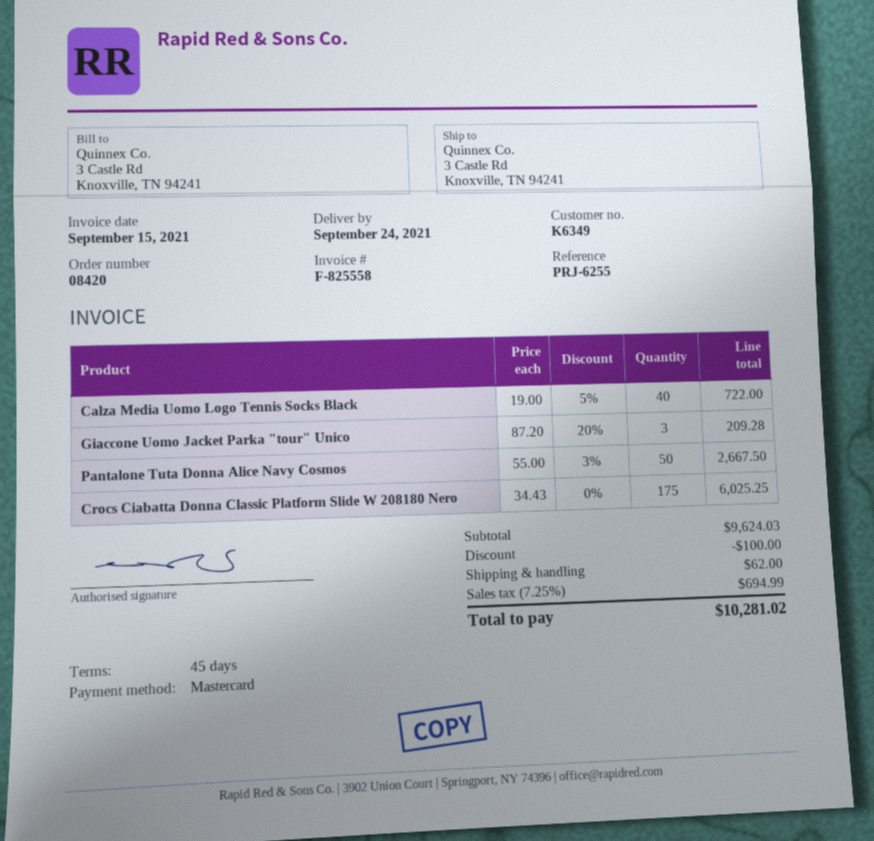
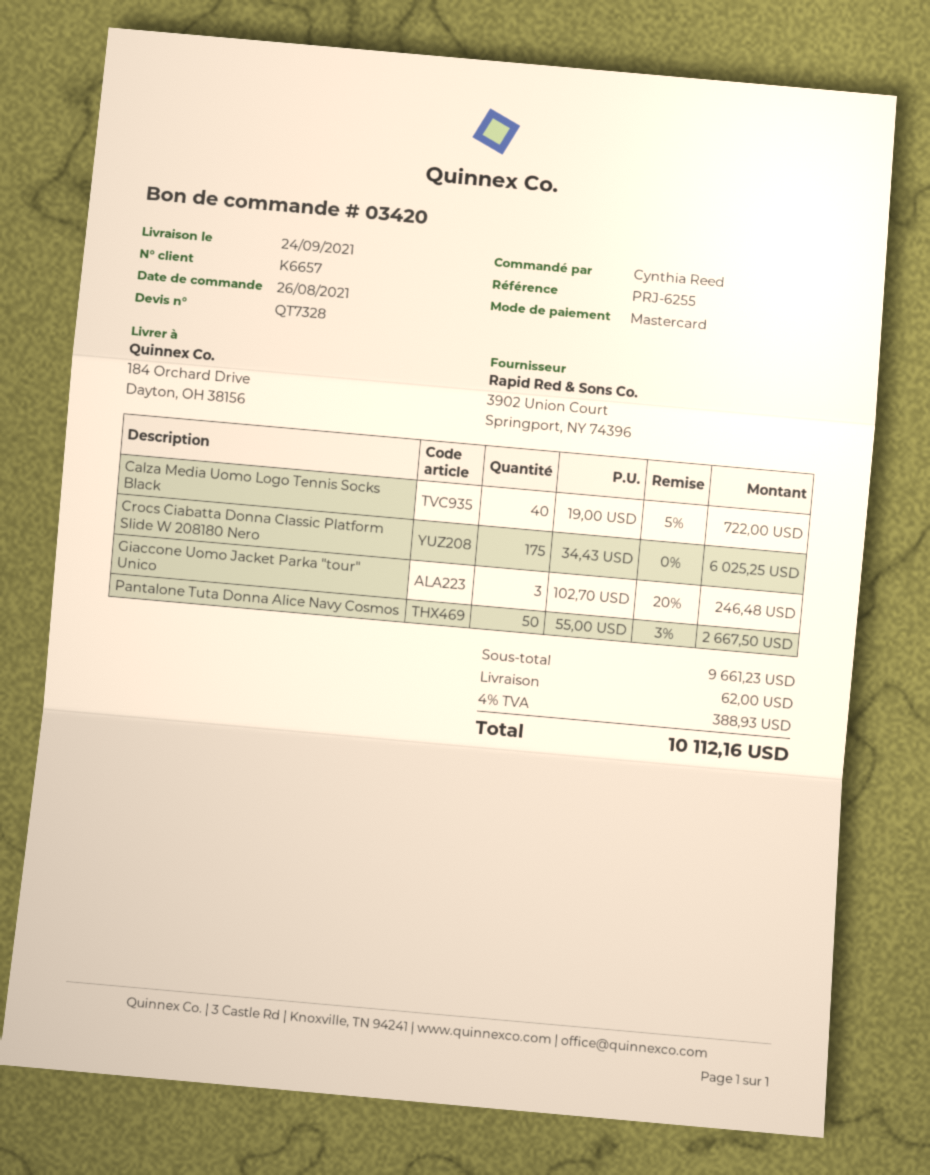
order number: 08420 -> 03420
customer number: K6349 -> K6657
ship to: 3 Castle Rd, Knoxville, TN 94241 -> 184 Orchard Drive, Dayton, OH 38156
Giaccone Uomo Jacket Parka "tour" Unico: 3 x 87.20 - 20% = 209.28 -> 3 x 102.70 - 20% = 246.48
subtotal: 9624.03 -> 9661.23
discount: 100.00 -> none
tax: 7.25% = 694.99 -> 4% = 388.93
total: 10281.02 -> 10112.16

